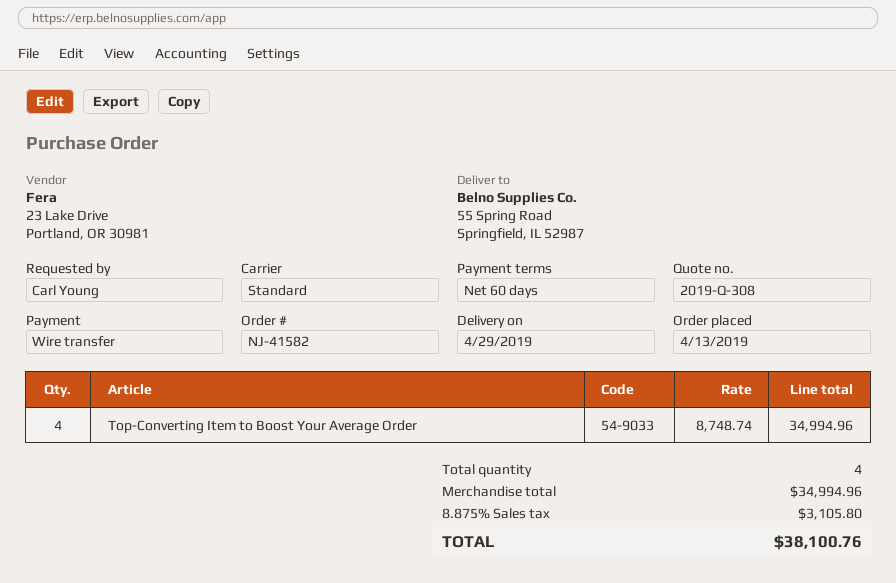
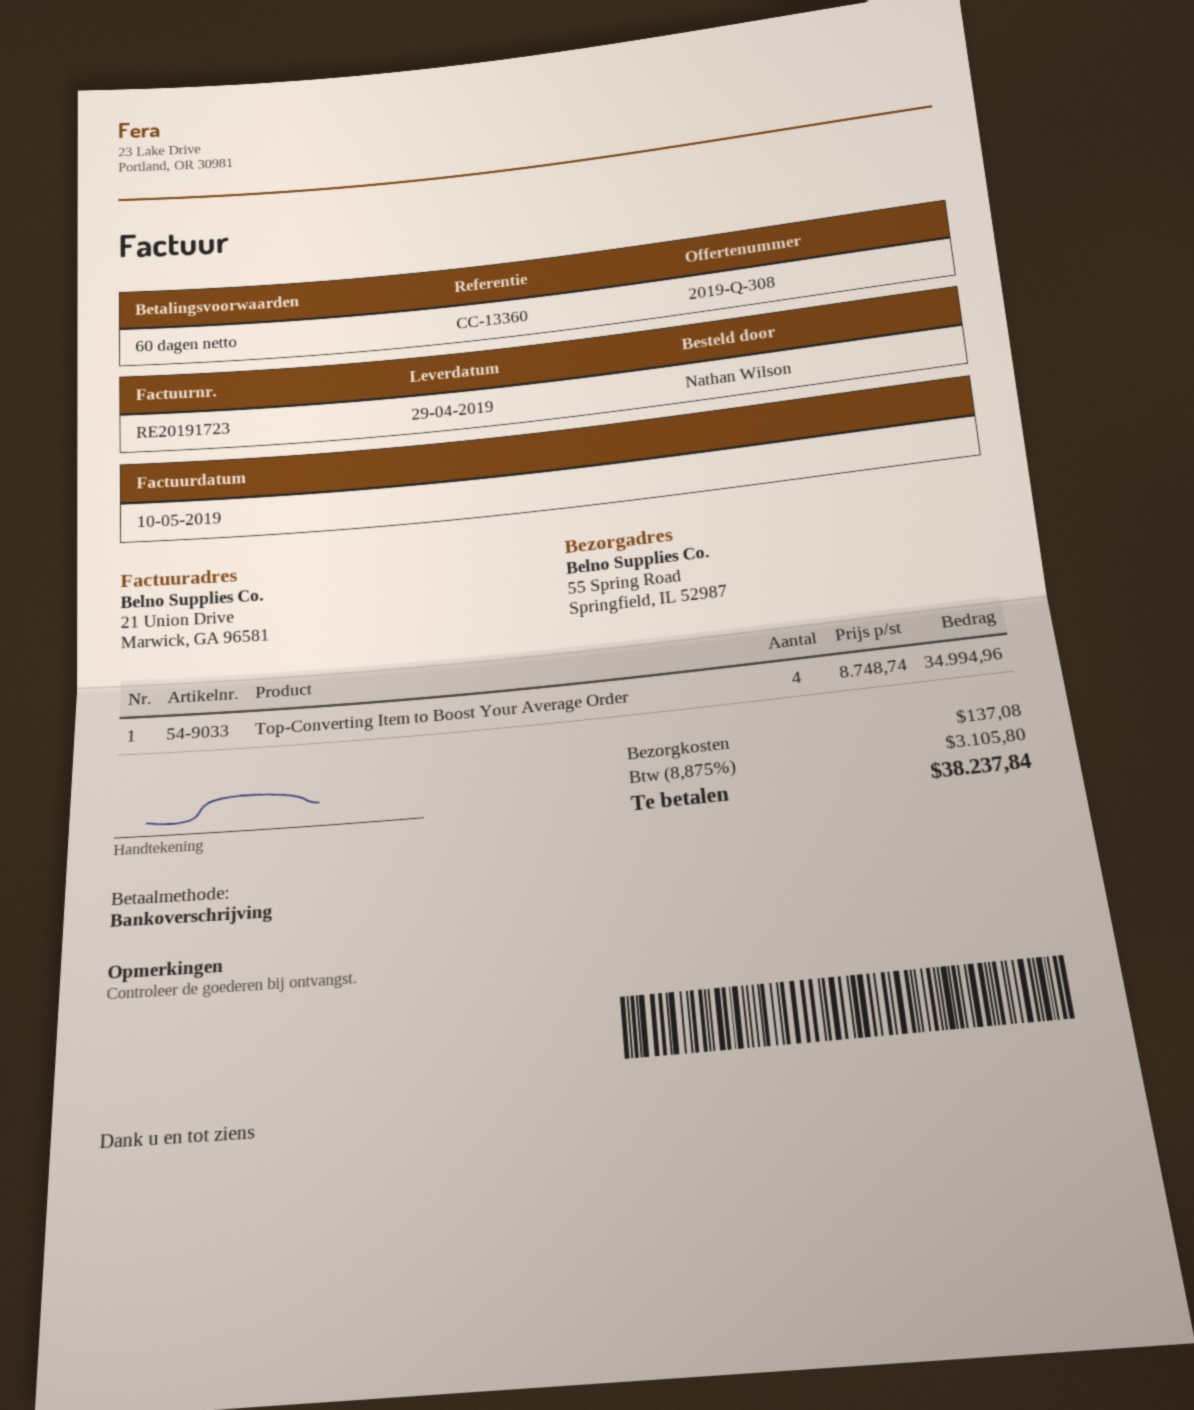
ordered by: Carl Young -> Nathan Wilson
shipping: none -> 137.08
total: 38100.76 -> 38237.84

